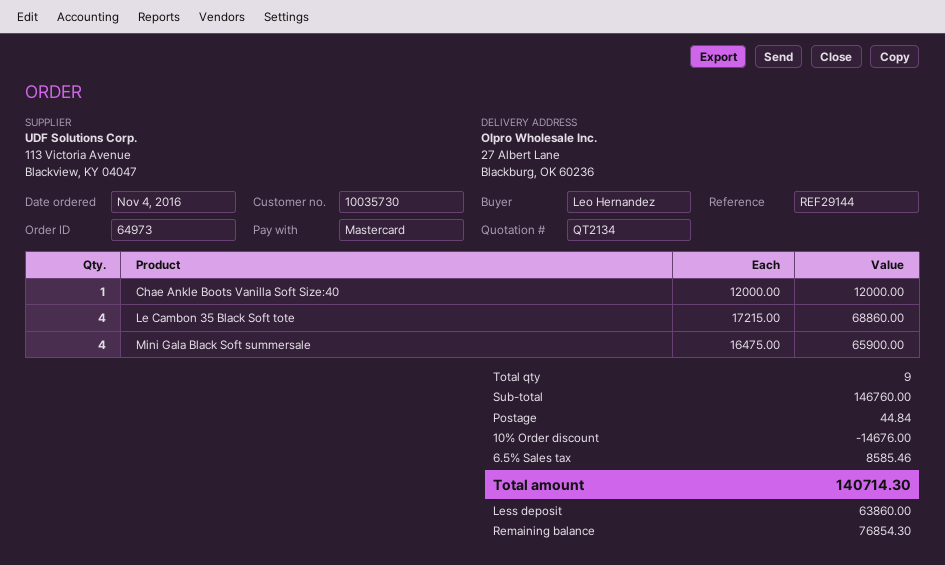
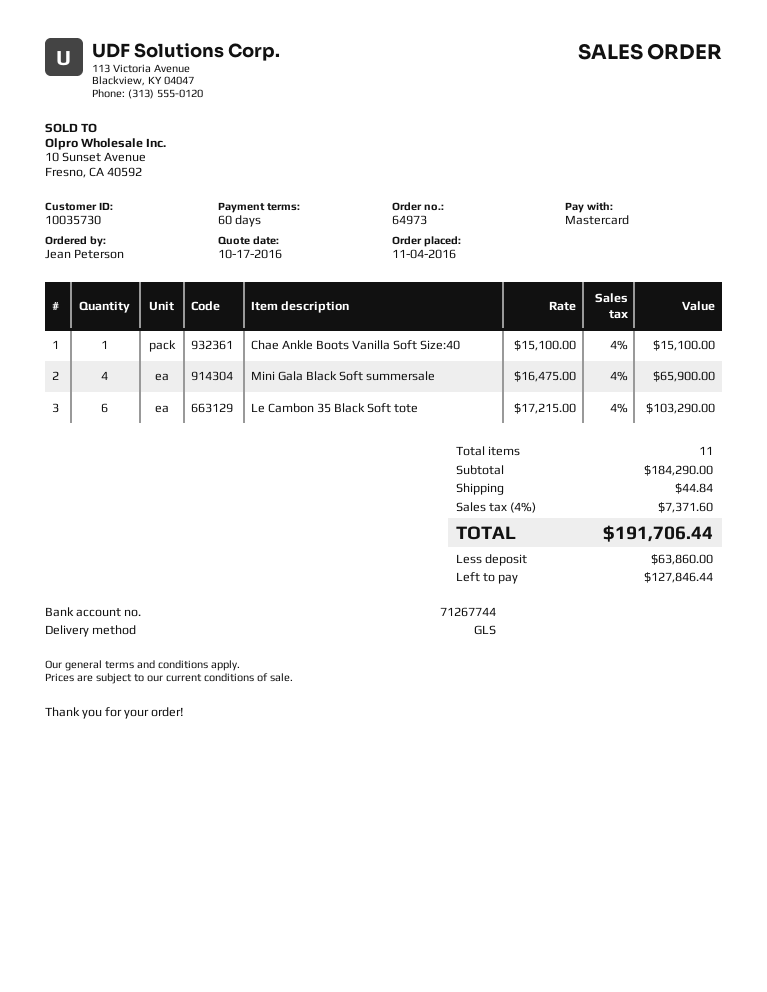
ordered by: Leo Hernandez -> Jean Peterson
Chae Ankle Boots Vanilla Soft Size:40: 1 x 12000.00 = 12000.00 -> 1 x 15100.00 = 15100.00
Le Cambon 35 Black Soft tote: 4 x 17215.00 = 68860.00 -> 6 x 17215.00 = 103290.00
total quantity: 9 -> 11
subtotal: 146760.00 -> 184290.00
discount: 10% = 14676.00 -> none
tax: 6.5% = 8585.46 -> 4% = 7371.60
total: 140714.30 -> 191706.44
balance: 76854.30 -> 127846.44

